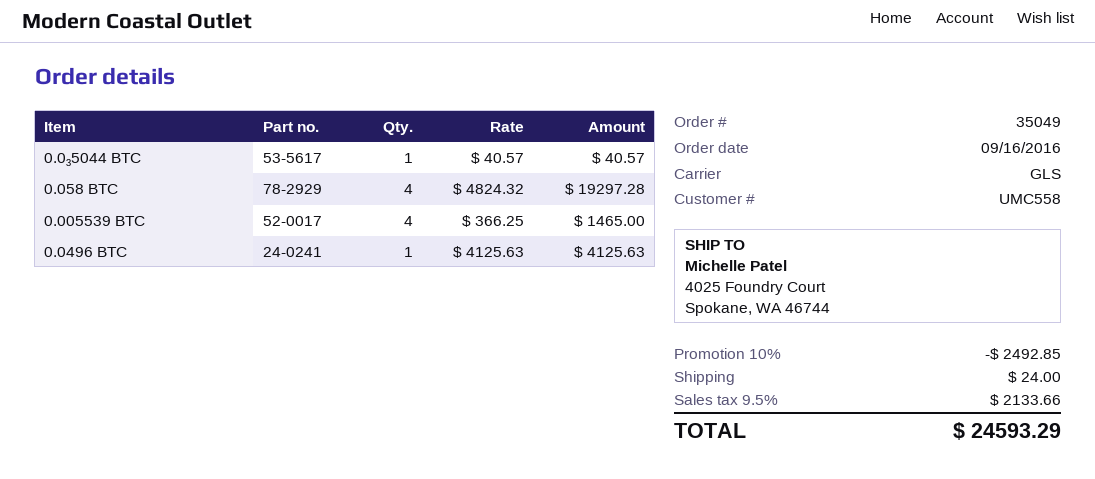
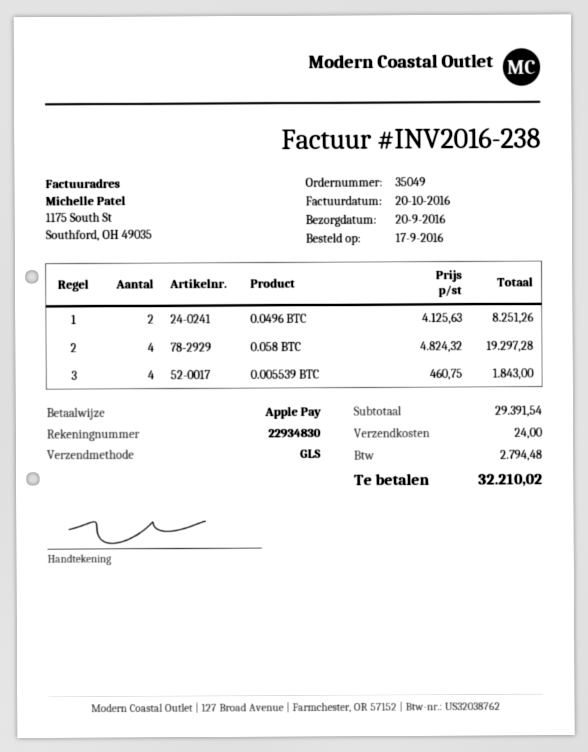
order date: 2016-09-16 -> 2016-09-17
0.0₃5044 BTC: 1 x 40.57 = 40.57 -> none
0.005539 BTC: 4 x 366.25 = 1465.00 -> 4 x 460.75 = 1843.00
0.0496 BTC: 1 x 4125.63 = 4125.63 -> 2 x 4125.63 = 8251.26
discount: 10% = 2492.85 -> none
tax: 2133.66 -> 2794.48
total: 24593.29 -> 32210.02

